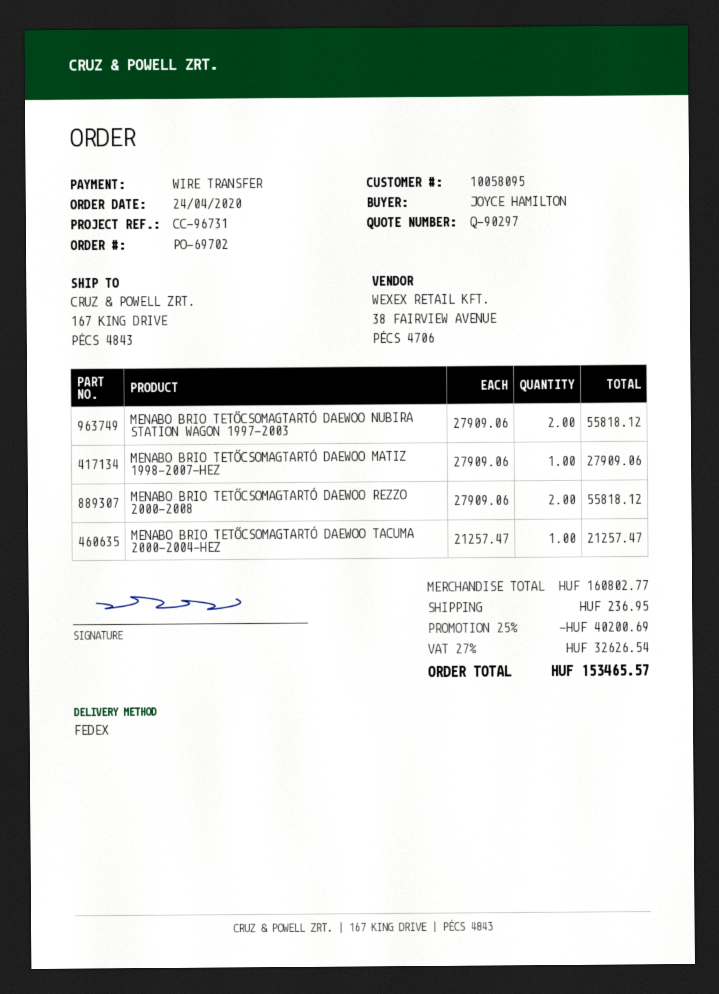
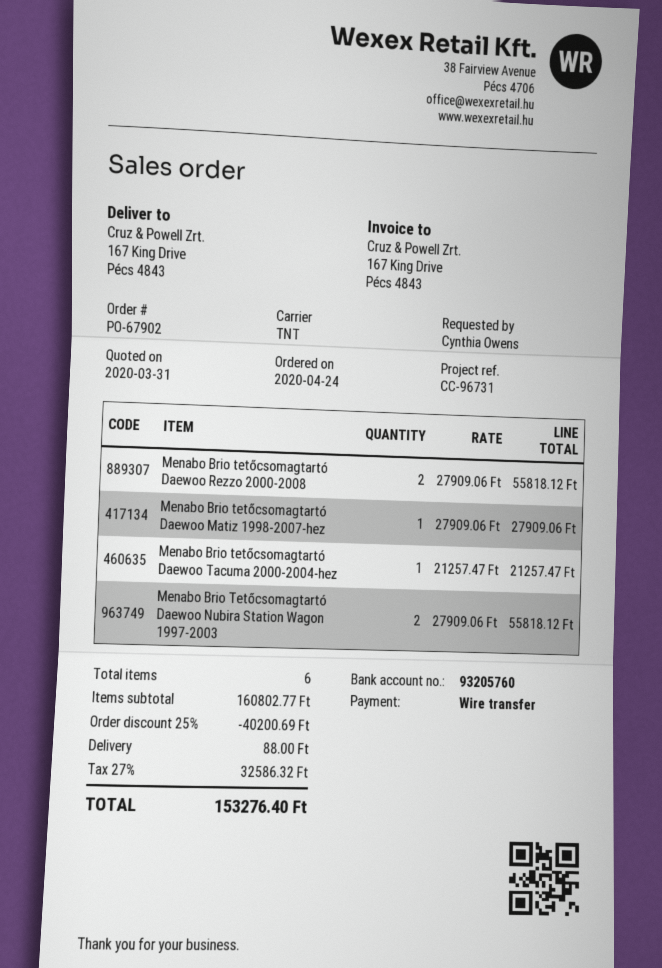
order number: PO-69702 -> PO-67902
ordered by: JOYCE HAMILTON -> Cynthia Owens
shipping method: FedEx -> TNT
shipping: 236.95 -> 88.00
tax: 27% = 32626.54 -> 27% = 32586.32
total: 153465.57 -> 153276.40

